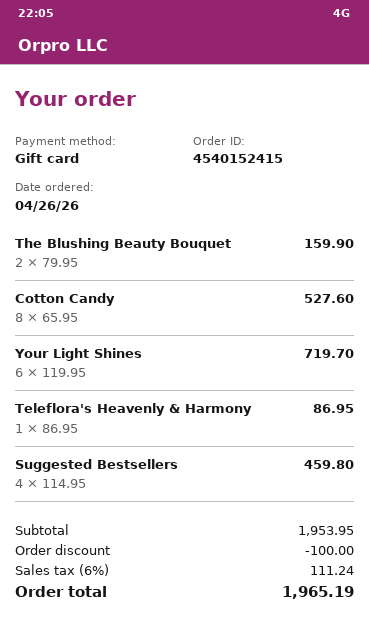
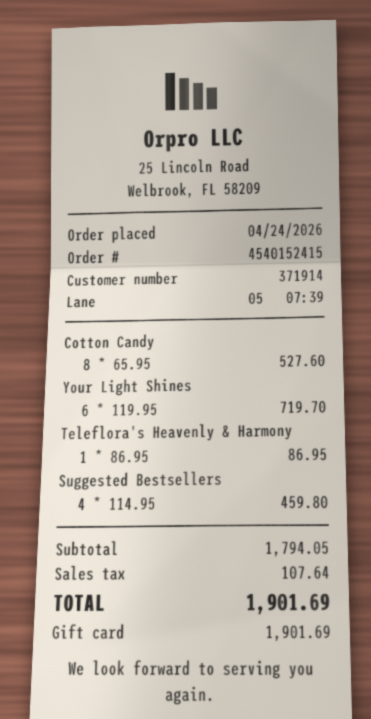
order date: 2026-04-26 -> 2026-04-24
The Blushing Beauty Bouquet: 2 x 79.95 = 159.90 -> none
subtotal: 1953.95 -> 1794.05
discount: 100.00 -> none
tax: 111.24 -> 107.64
total: 1965.19 -> 1901.69

